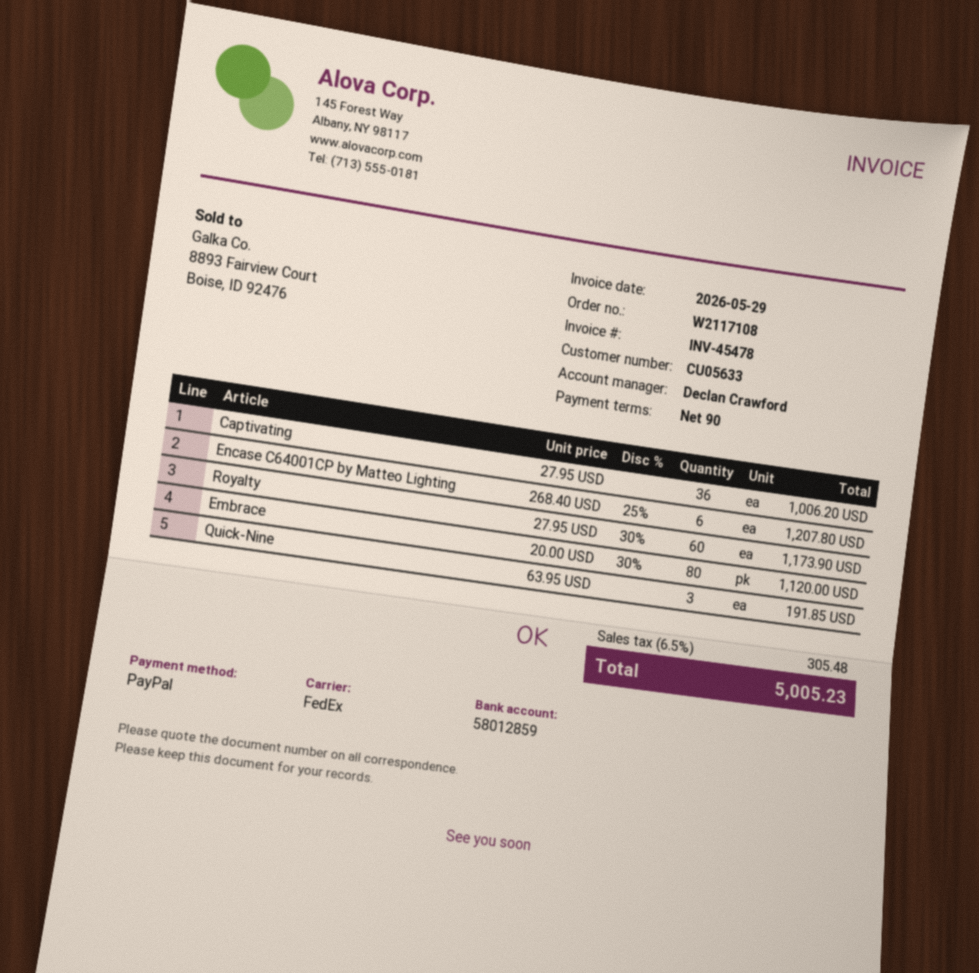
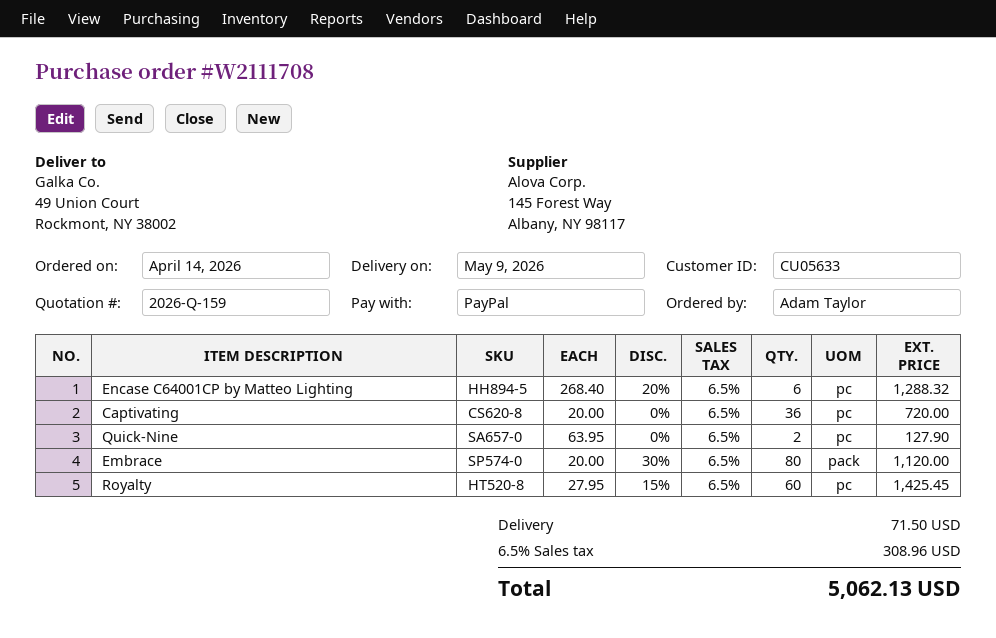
order number: W2117108 -> W2111708
Captivating: 36 x 27.95 = 1006.20 -> 36 x 20.00 = 720.00
Encase C64001CP by Matteo Lighting: 6 x 268.40 - 25% = 1207.80 -> 6 x 268.40 - 20% = 1288.32
Royalty: 60 x 27.95 - 30% = 1173.90 -> 60 x 27.95 - 15% = 1425.45
Quick-Nine: 3 x 63.95 = 191.85 -> 2 x 63.95 = 127.90
shipping: none -> 71.50
tax: 6.5% = 305.48 -> 6.5% = 308.96
total: 5005.23 -> 5062.13

